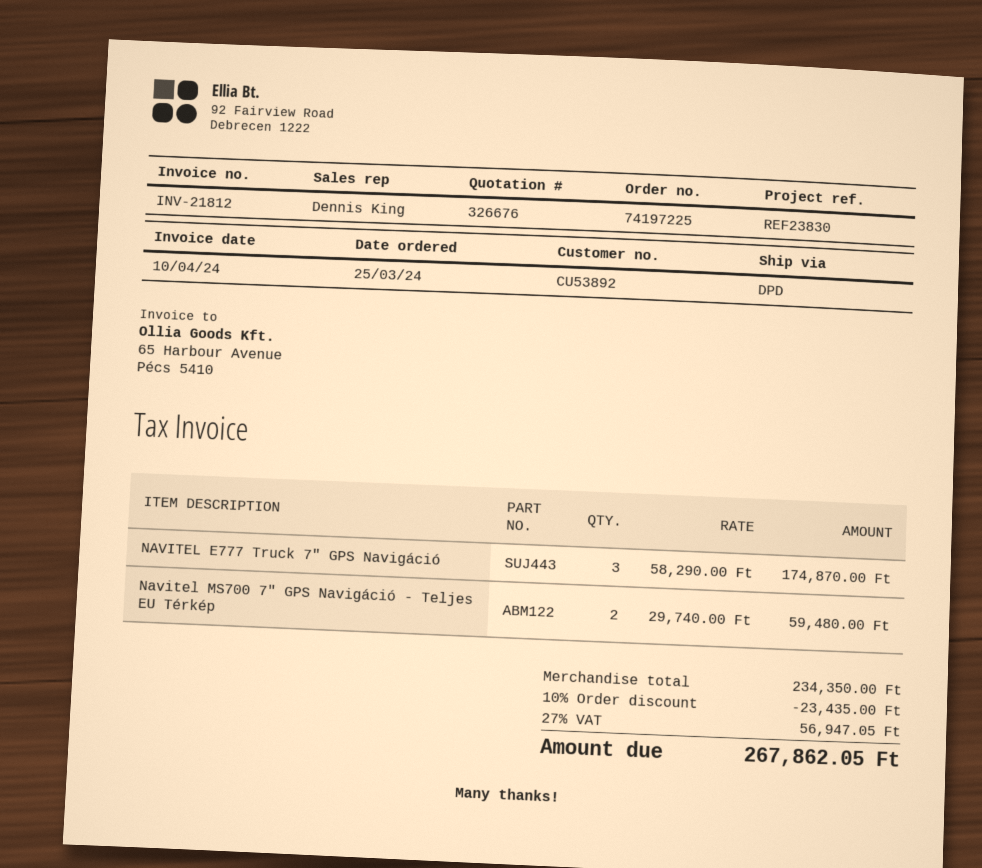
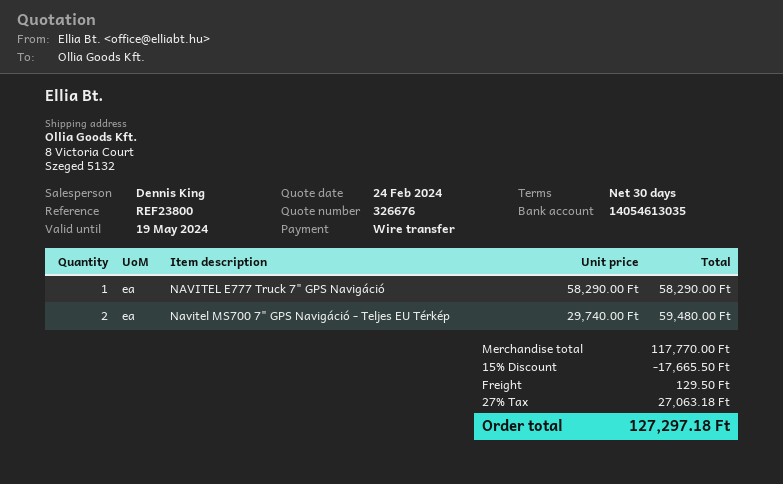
reference: REF23830 -> REF23800
NAVITEL E777 Truck 7" GPS Navigáció: 3 x 58290.00 = 174870.00 -> 1 x 58290.00 = 58290.00
subtotal: 234350.00 -> 117770.00
discount: 10% = 23435.00 -> 15% = 17665.50
shipping: none -> 129.50
tax: 27% = 56947.05 -> 27% = 27063.18
total: 267862.05 -> 127297.18

